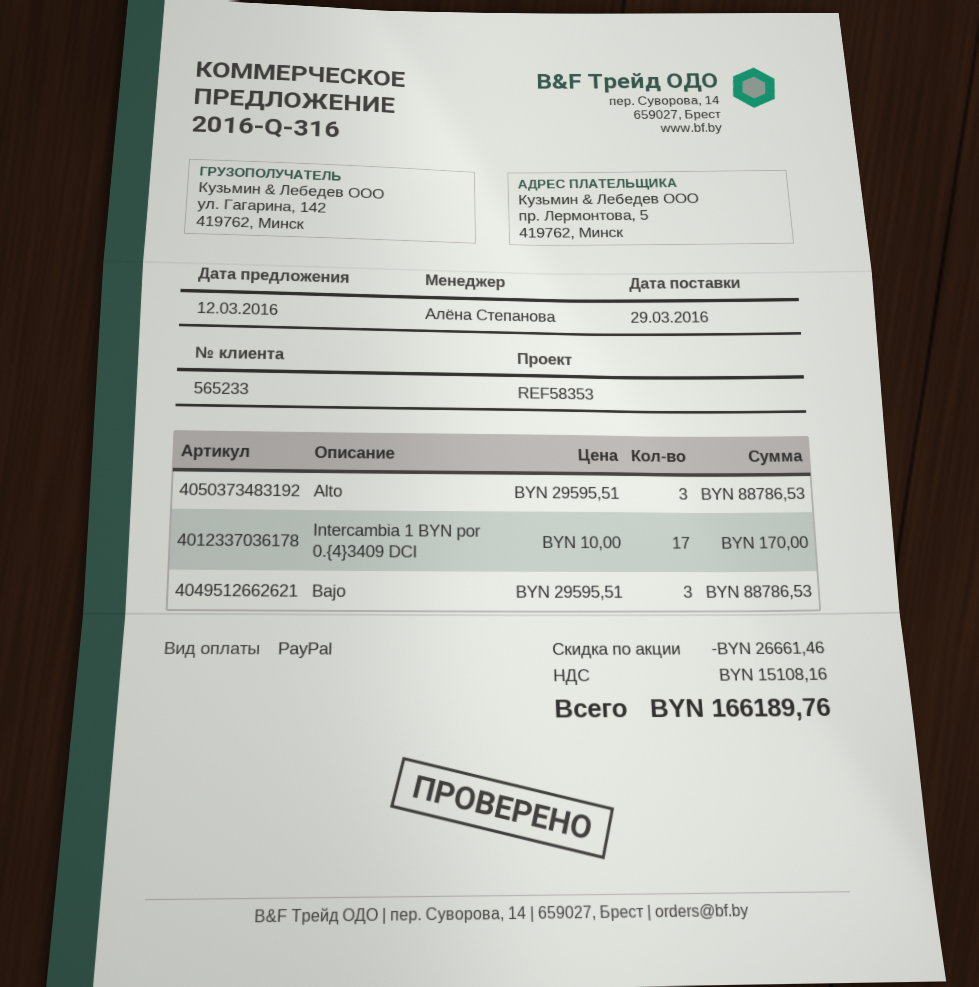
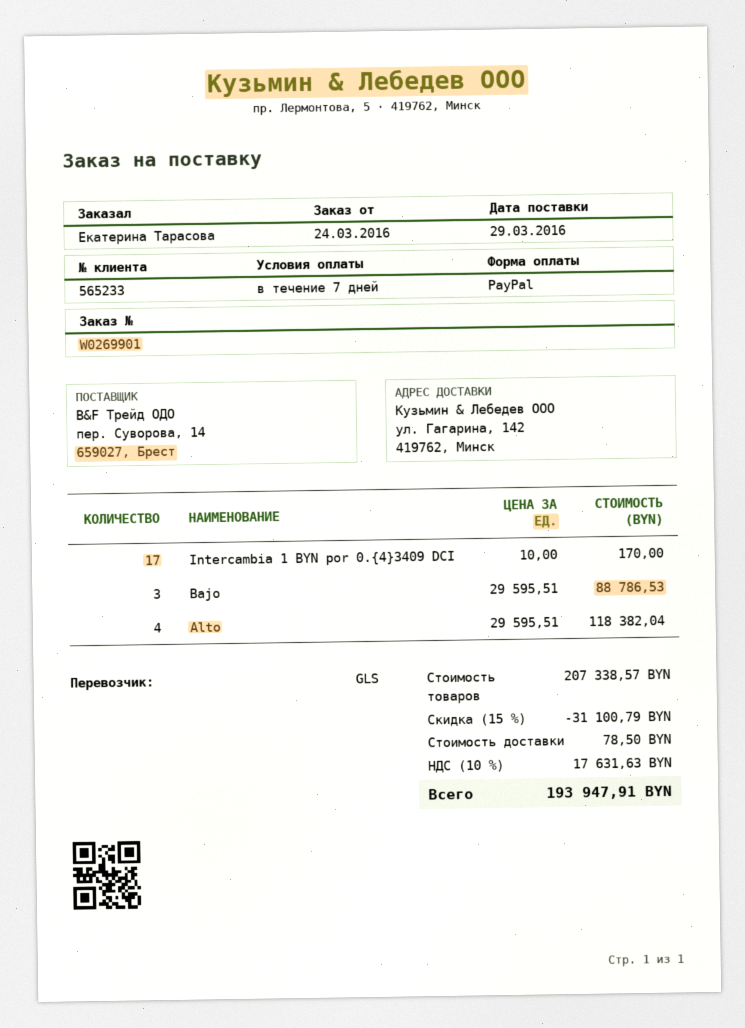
Alto: 3 x 29595.51 = 88786.53 -> 4 x 29595.51 = 118382.04
discount: 26661.46 -> 31100.79
shipping: none -> 78.50
tax: 15108.16 -> 17631.63
total: 166189.76 -> 193947.91

